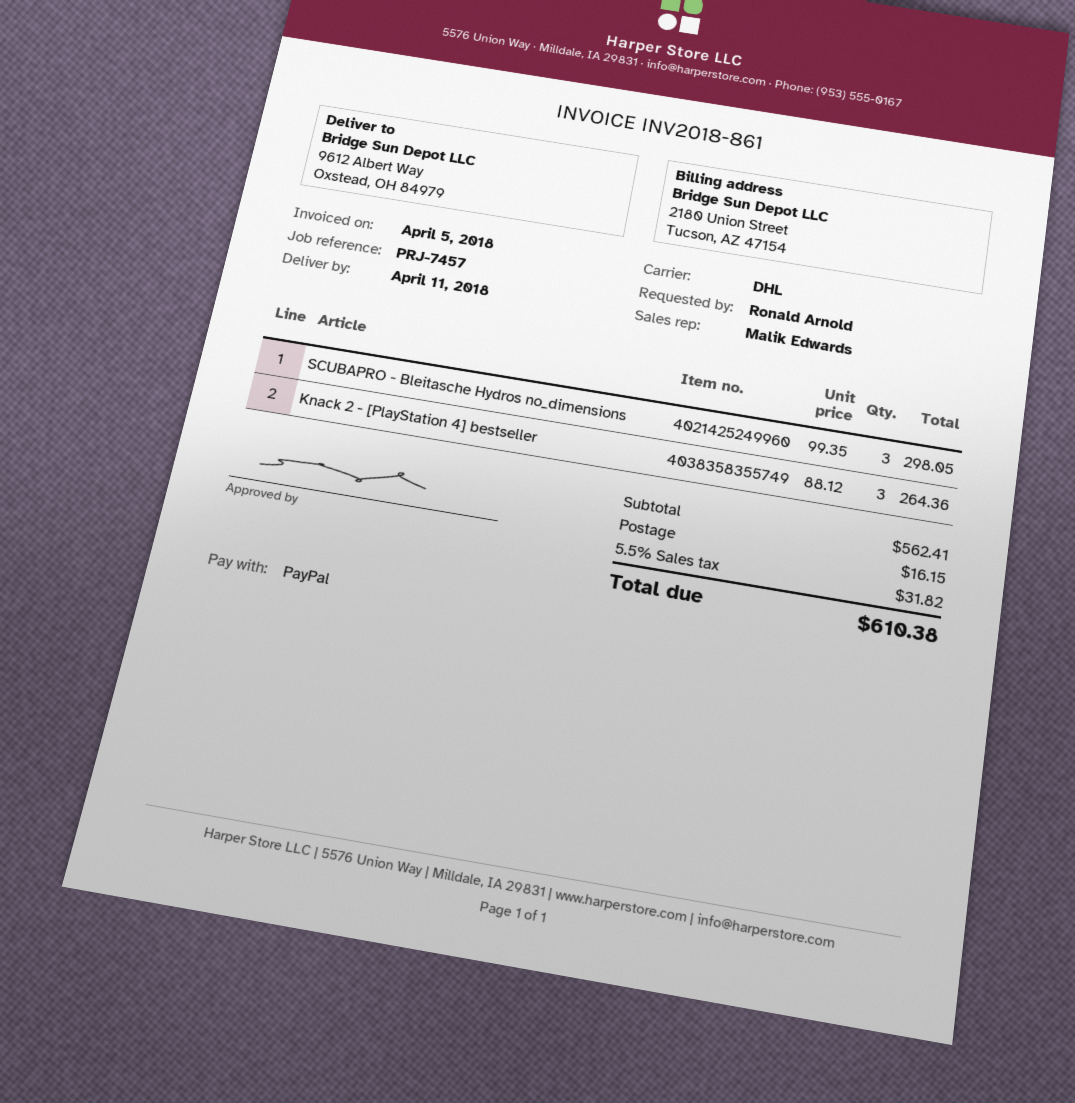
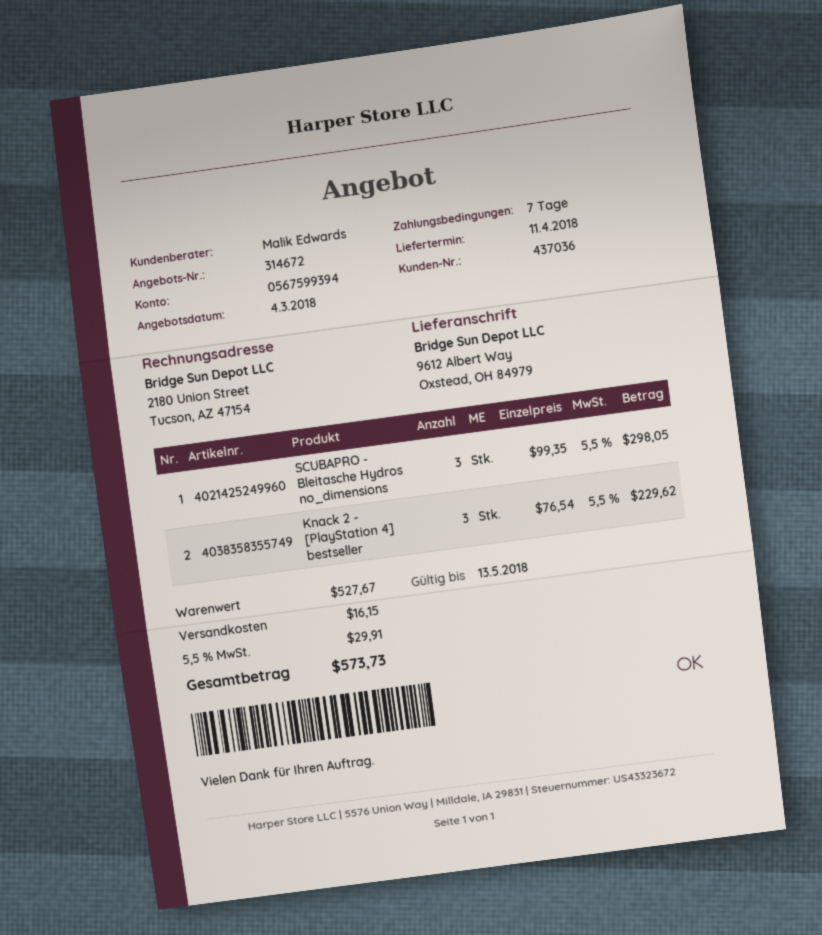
Knack 2 - [PlayStation 4] bestseller: 3 x 88.12 = 264.36 -> 3 x 76.54 = 229.62
subtotal: 562.41 -> 527.67
tax: 5.5% = 31.82 -> 5.5% = 29.91
total: 610.38 -> 573.73

